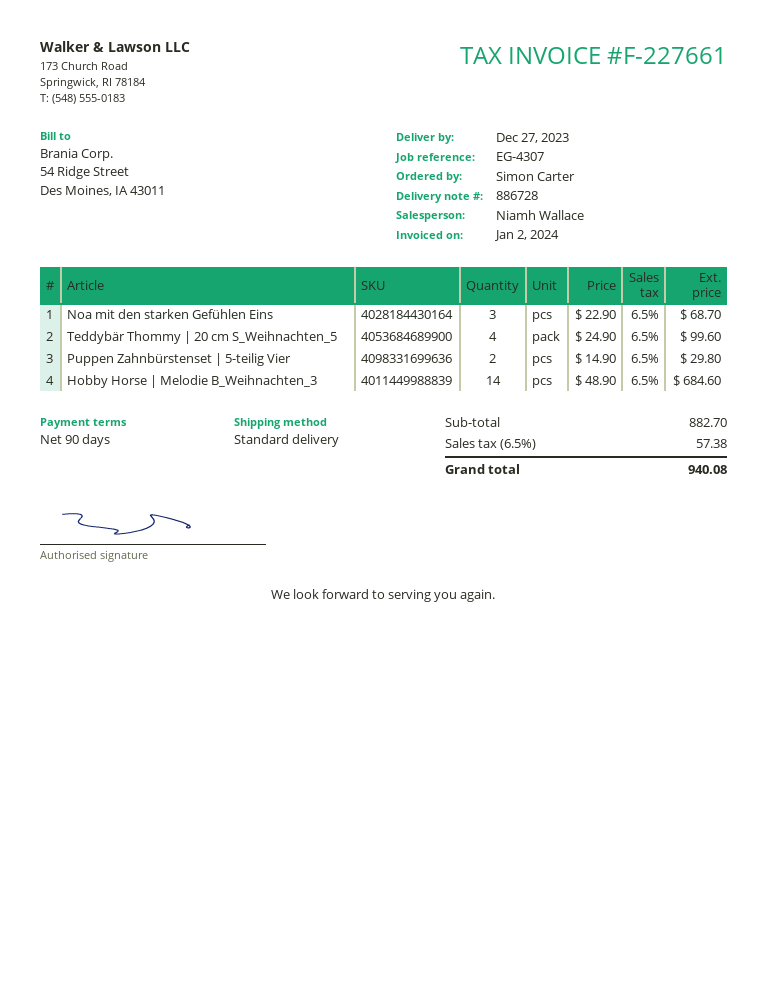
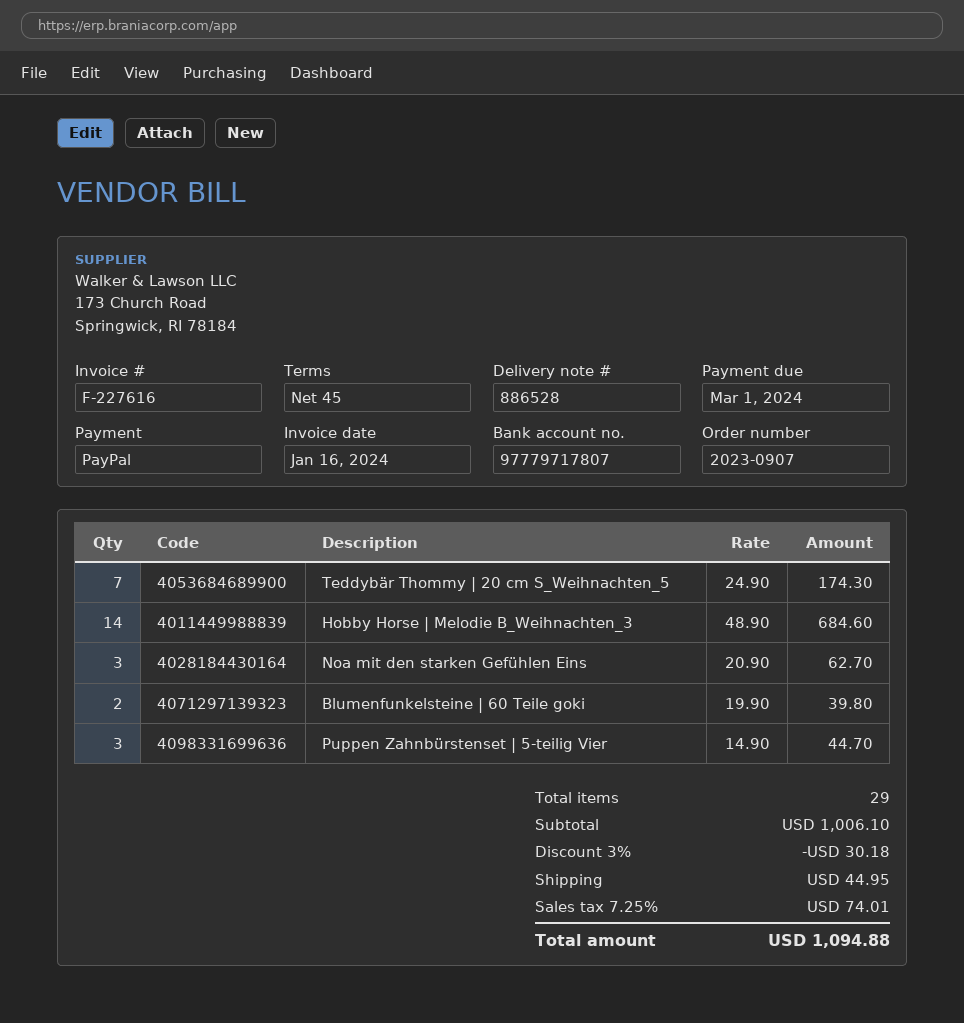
delivery note number: 886728 -> 886528
invoice number: F-227661 -> F-227616
invoice date: 2024-01-02 -> 2024-01-16
payment terms: 90 days -> 45 days
Noa mit den starken Gefühlen Eins: 3 x 22.90 = 68.70 -> 3 x 20.90 = 62.70
Teddybär Thommy | 20 cm S_Weihnachten_5: 4 x 24.90 = 99.60 -> 7 x 24.90 = 174.30
Puppen Zahnbürstenset | 5-teilig Vier: 2 x 14.90 = 29.80 -> 3 x 14.90 = 44.70
Blumenfunkelsteine | 60 Teile goki: none -> 2 x 19.90 = 39.80
subtotal: 882.70 -> 1006.10
discount: none -> 3% = 30.18
shipping: none -> 44.95
tax: 6.5% = 57.38 -> 7.25% = 74.01
total: 940.08 -> 1094.88

